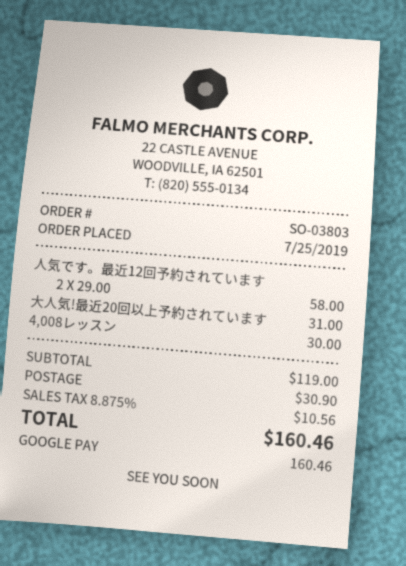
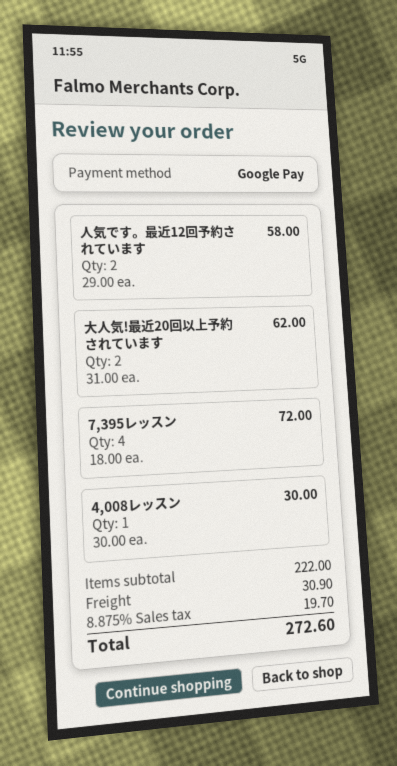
大人気!最近20回以上予約されています: 1 x 31.00 = 31.00 -> 2 x 31.00 = 62.00
7,395レッスン: none -> 4 x 18.00 = 72.00
subtotal: 119.00 -> 222.00
tax: 8.875% = 10.56 -> 8.875% = 19.70
total: 160.46 -> 272.60

